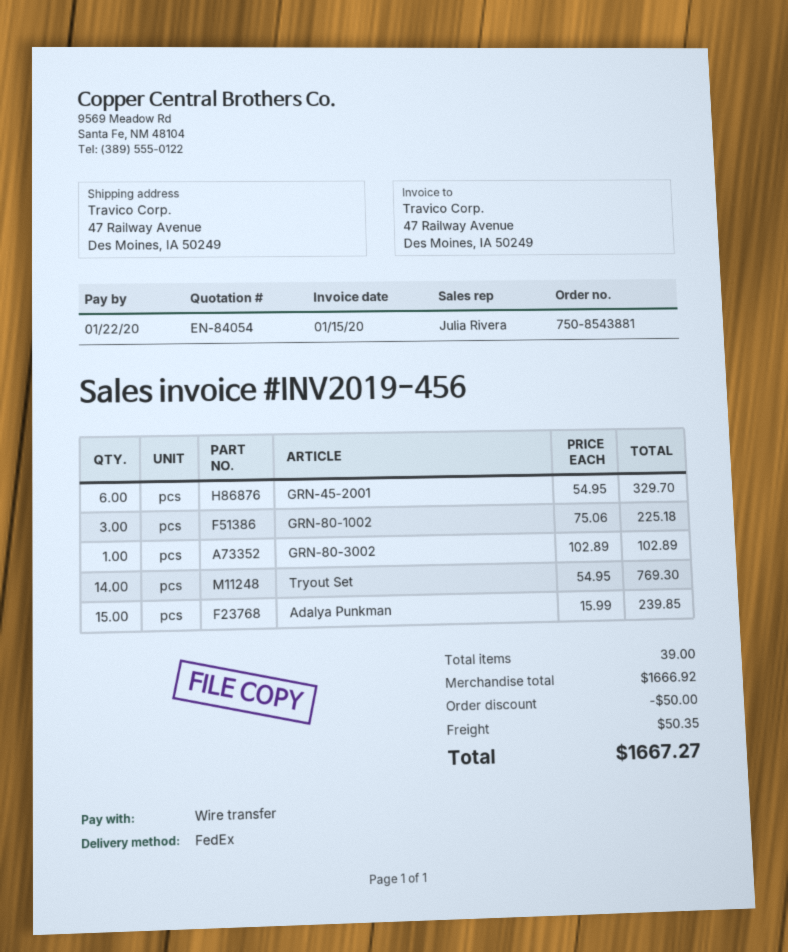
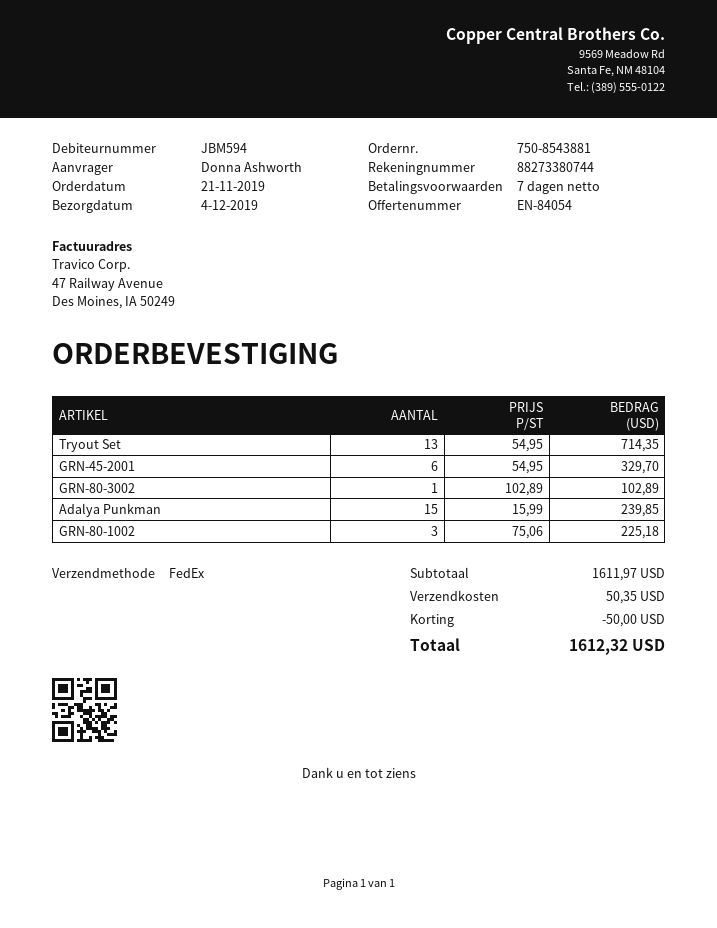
Tryout Set: 14 x 54.95 = 769.30 -> 13 x 54.95 = 714.35
subtotal: 1666.92 -> 1611.97
total: 1667.27 -> 1612.32

